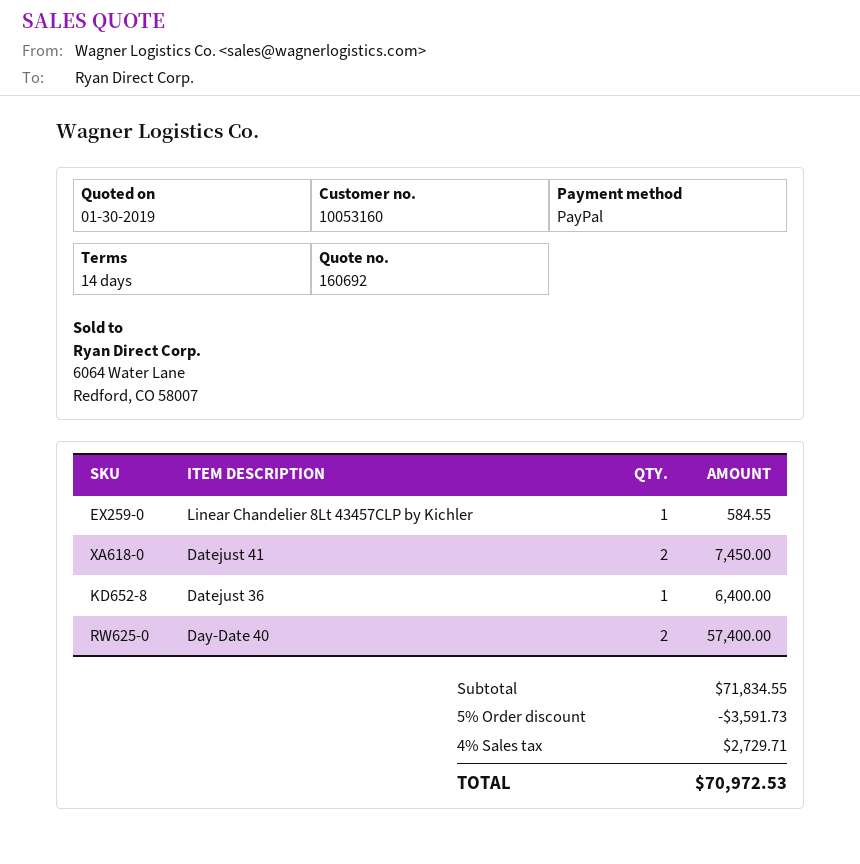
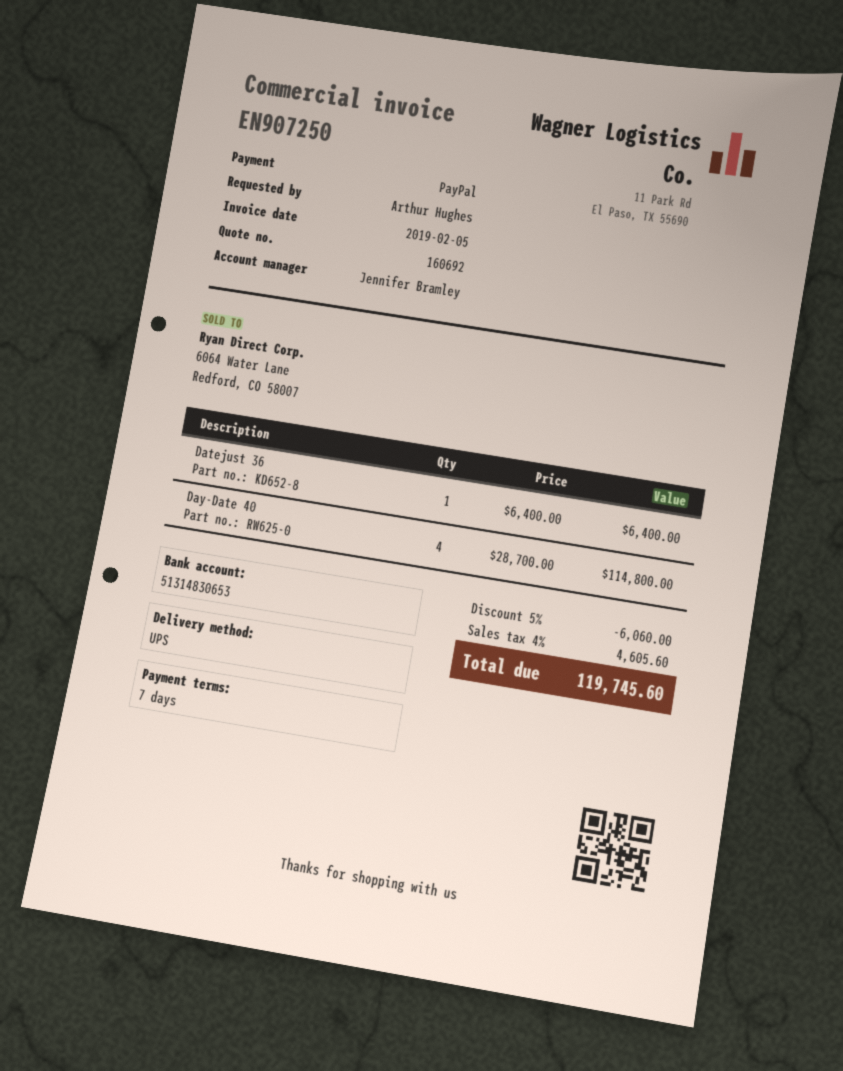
payment terms: 14 days -> 7 days
Linear Chandelier 8Lt 43457CLP by Kichler: 1 for 584.55 -> none
Datejust 41: 2 for 7450.00 -> none
Day-Date 40: 2 for 57400.00 -> 4 for 114800.00
discount: 5% = 3591.73 -> 5% = 6060.00
tax: 4% = 2729.71 -> 4% = 4605.60
total: 70972.53 -> 119745.60

